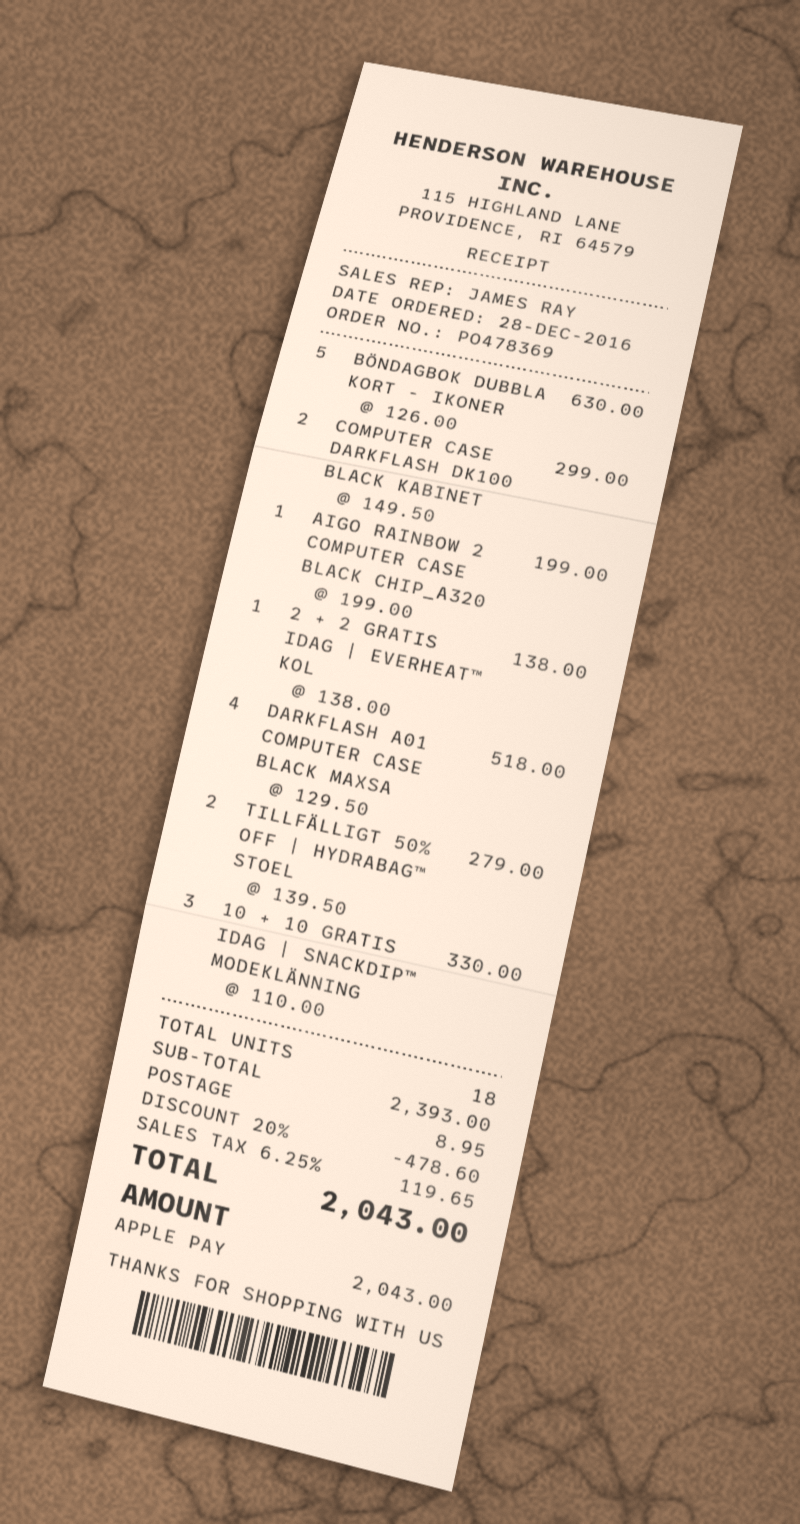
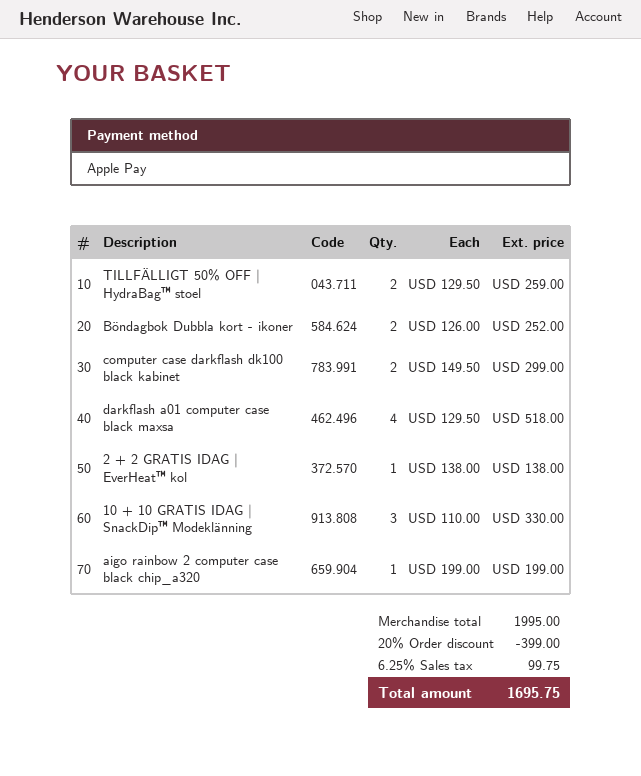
BÖNDAGBOK DUBBLA KORT - IKONER: 5 x 126.00 = 630.00 -> 2 x 126.00 = 252.00
TILLFÄLLIGT 50% OFF | HYDRABAG™ STOEL: 2 x 139.50 = 279.00 -> 2 x 129.50 = 259.00
subtotal: 2393.00 -> 1995.00
discount: 20% = 478.60 -> 20% = 399.00
shipping: 8.95 -> none
tax: 6.25% = 119.65 -> 6.25% = 99.75
total: 2043.00 -> 1695.75

